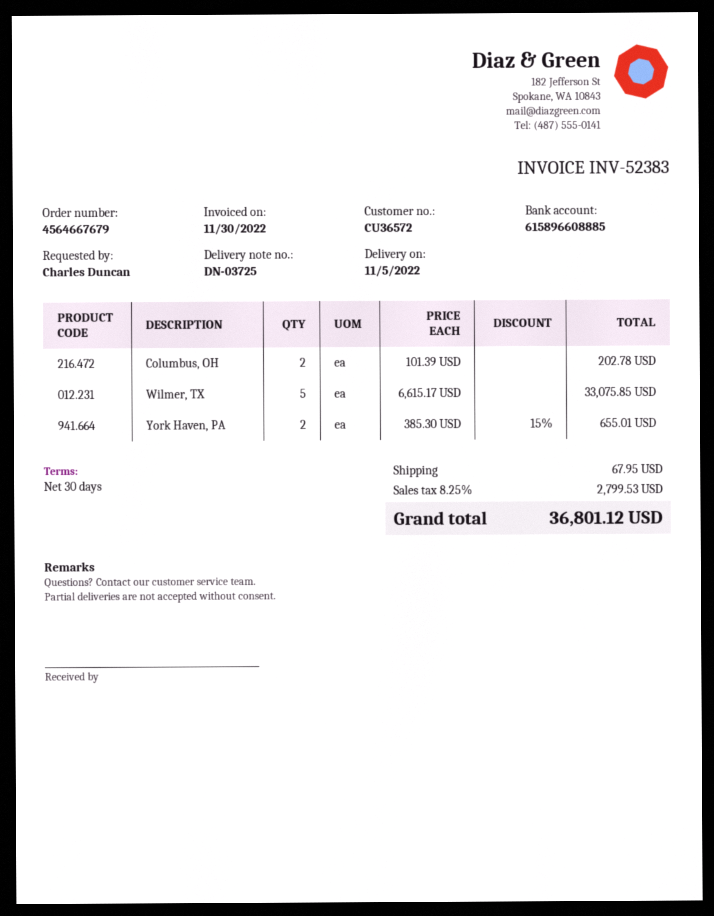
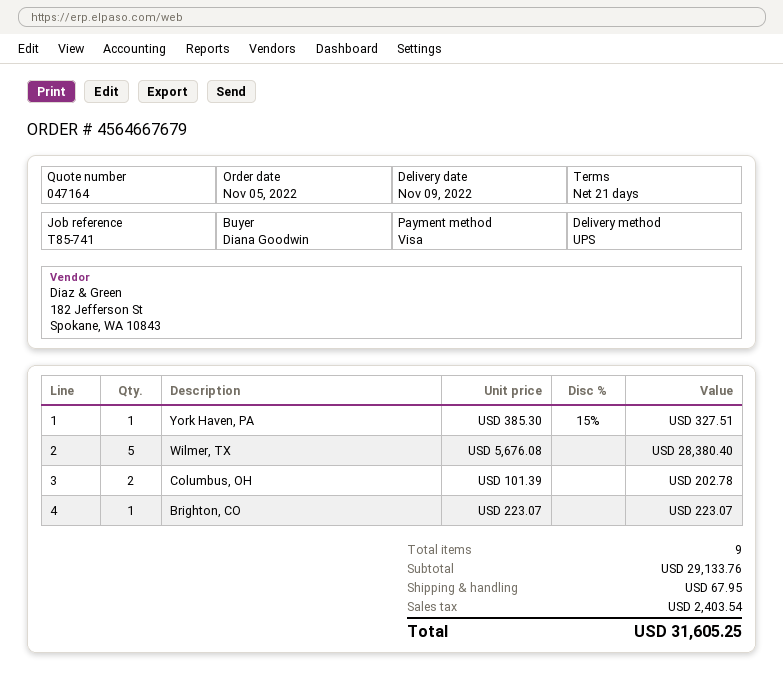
delivery date: 2022-11-05 -> 2022-11-09
payment terms: 30 days -> 21 days
ordered by: Charles Duncan -> Diana Goodwin
Wilmer, TX: 5 x 6615.17 = 33075.85 -> 5 x 5676.08 = 28380.40
York Haven, PA: 2 x 385.30 - 15% = 655.01 -> 1 x 385.30 - 15% = 327.51
Brighton, CO: none -> 1 x 223.07 = 223.07
tax: 2799.53 -> 2403.54
total: 36801.12 -> 31605.25

